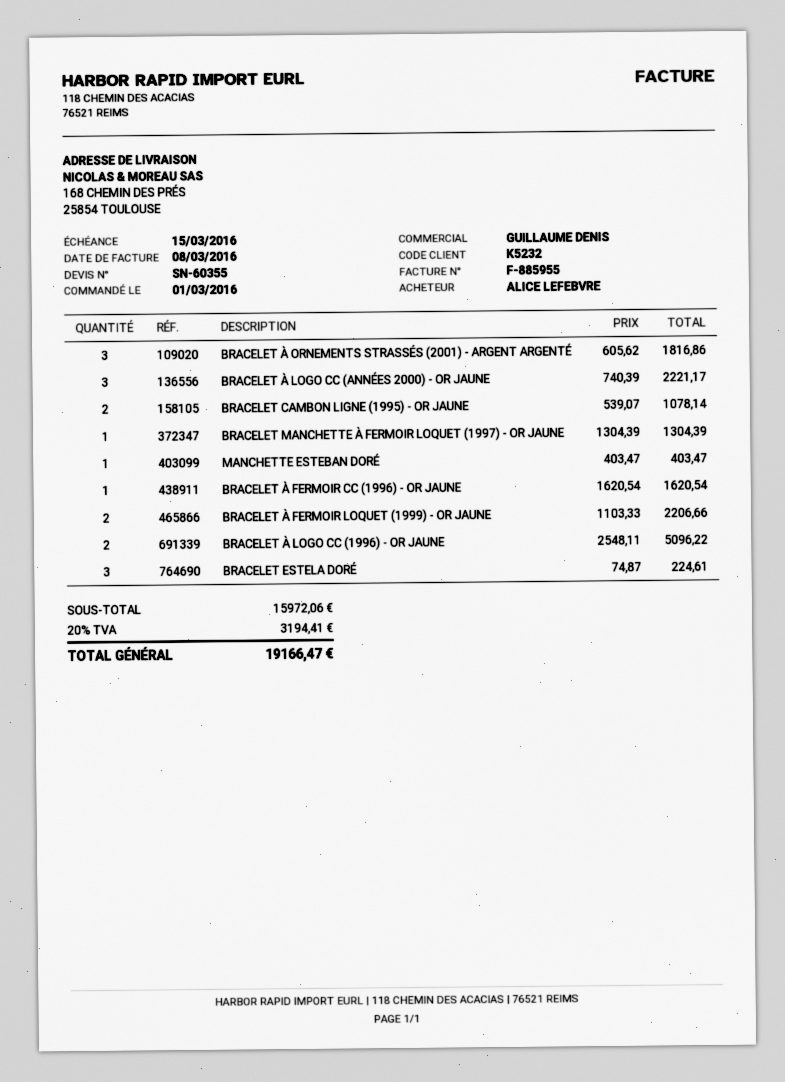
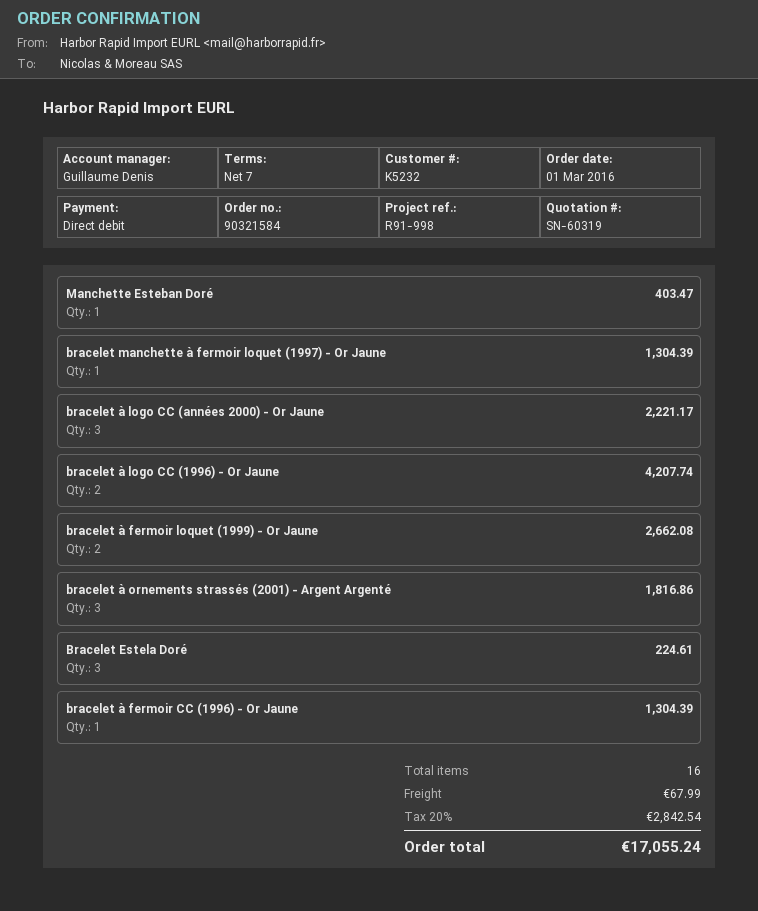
quote number: SN-60355 -> SN-60319
BRACELET CAMBON LIGNE (1995) - OR JAUNE: 2 for 1078.14 -> none
BRACELET À FERMOIR CC (1996) - OR JAUNE: 1 for 1620.54 -> 1 for 1304.39
BRACELET À FERMOIR LOQUET (1999) - OR JAUNE: 2 for 2206.66 -> 2 for 2662.08
BRACELET À LOGO CC (1996) - OR JAUNE: 2 for 5096.22 -> 2 for 4207.74
shipping: none -> 67.99
tax: 20% = 3194.41 -> 20% = 2842.54
total: 19166.47 -> 17055.24

